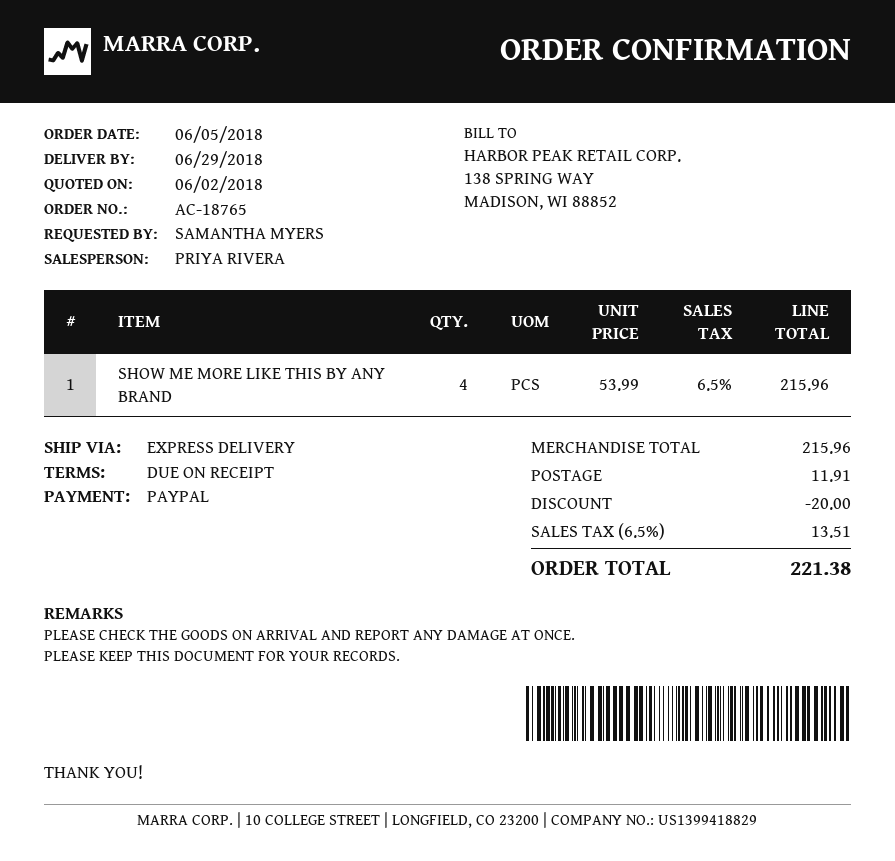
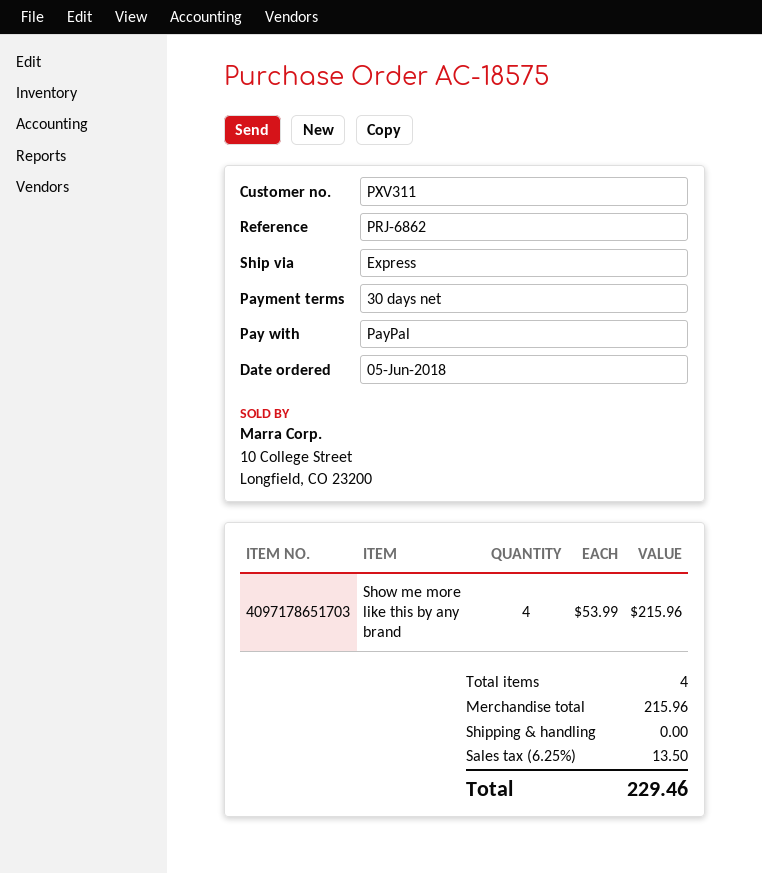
order number: AC-18765 -> AC-18575
payment terms: on receipt -> 30 days
discount: 20.00 -> none
shipping: 11.91 -> 0.00
tax: 6.5% = 13.51 -> 6.25% = 13.50
total: 221.38 -> 229.46

